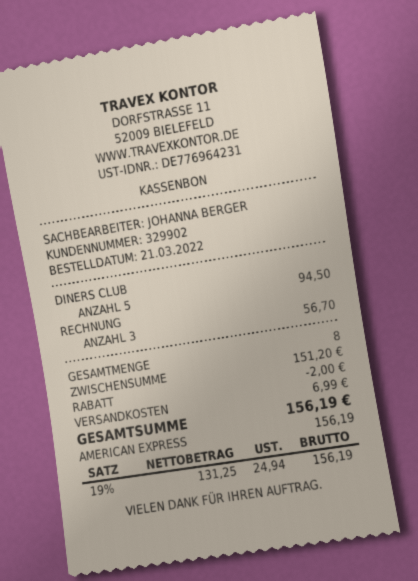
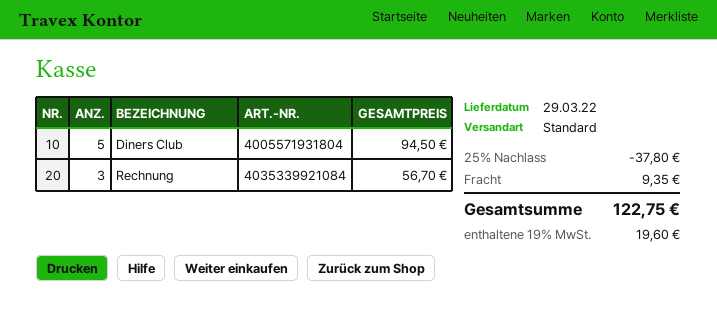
discount: 2.00 -> 37.80
shipping: 6.99 -> 9.35
tax: 19% = 24.94 -> 19% = 19.60
total: 156.19 -> 122.75

